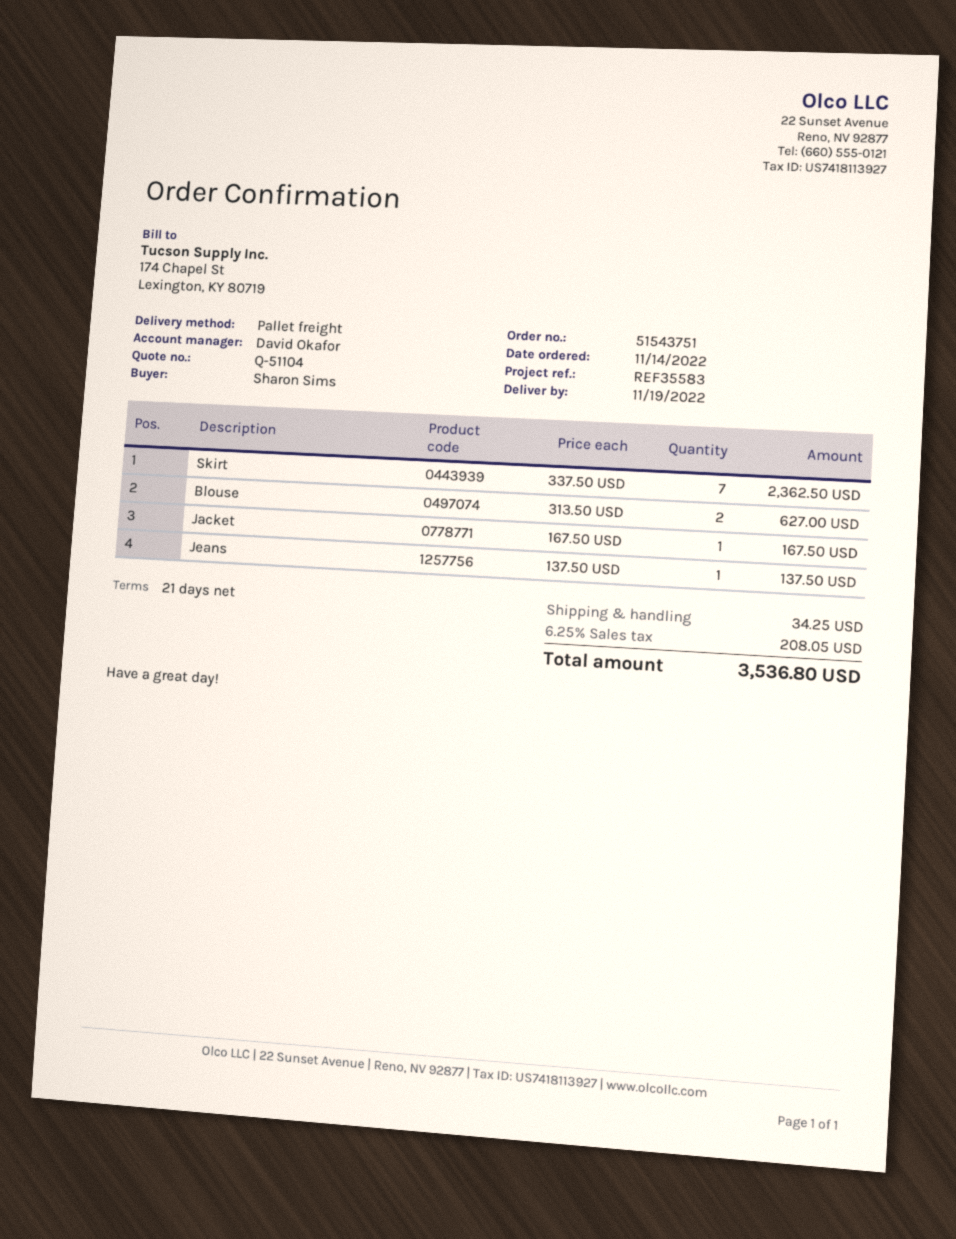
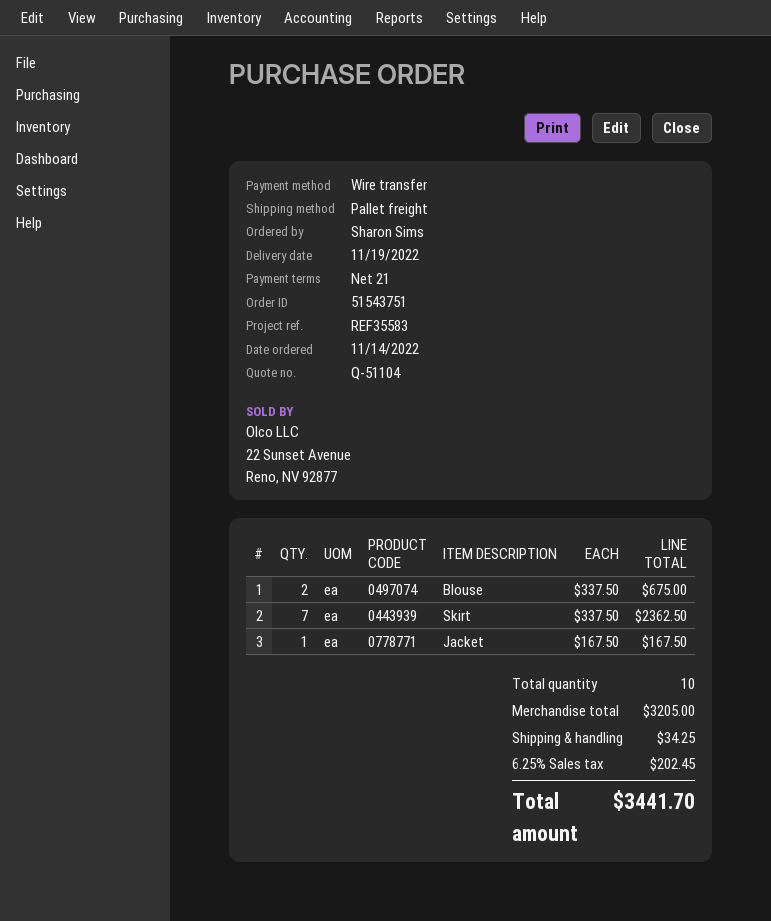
Blouse: 2 x 313.50 = 627.00 -> 2 x 337.50 = 675.00
Jeans: 1 x 137.50 = 137.50 -> none
tax: 6.25% = 208.05 -> 6.25% = 202.45
total: 3536.80 -> 3441.70

